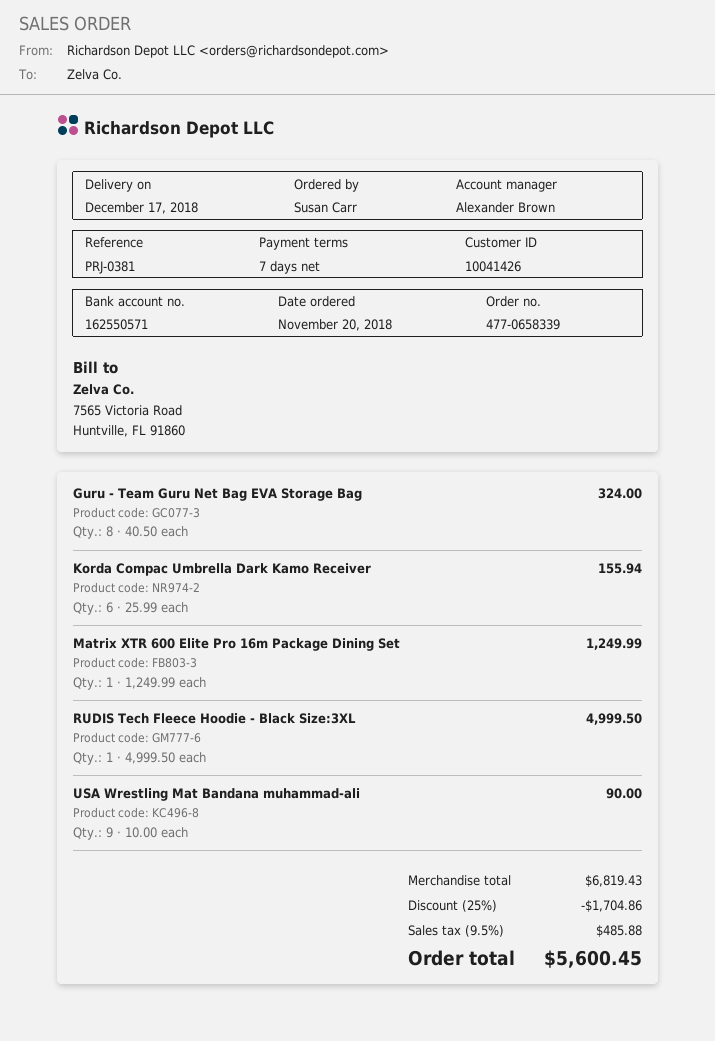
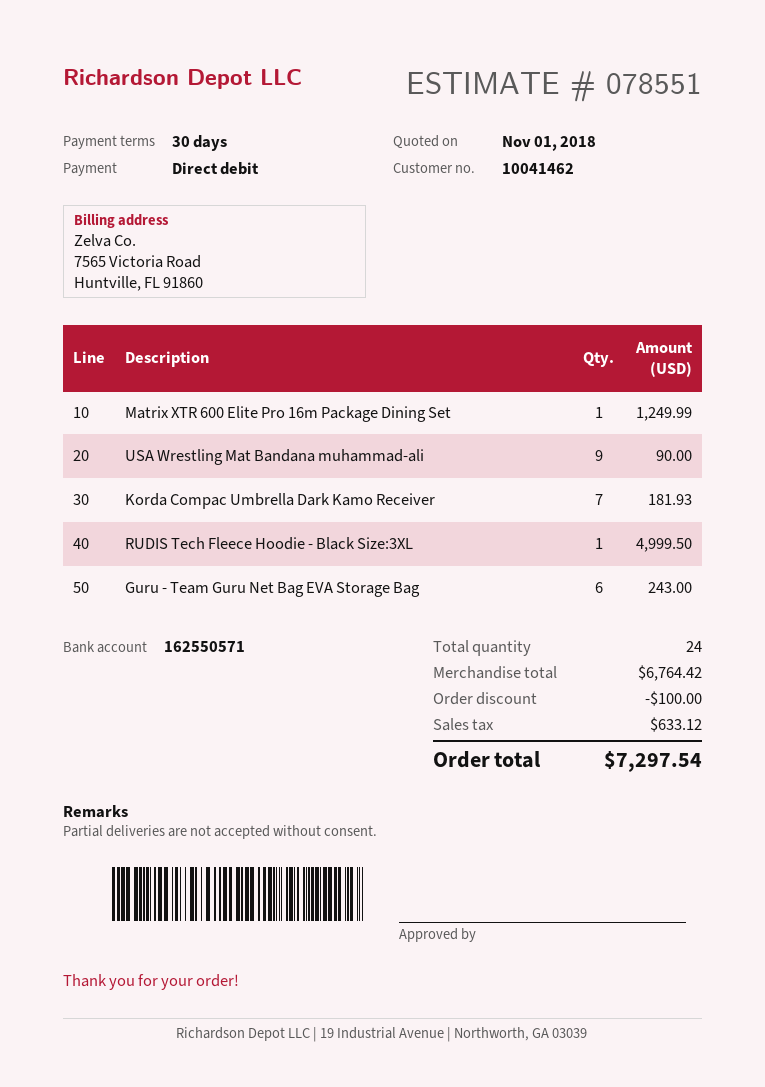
payment terms: 7 days -> 30 days
customer number: 10041426 -> 10041462
Guru - Team Guru Net Bag EVA Storage Bag: 8 for 324.00 -> 6 for 243.00
Korda Compac Umbrella Dark Kamo Receiver: 6 for 155.94 -> 7 for 181.93
subtotal: 6819.43 -> 6764.42
discount: 1704.86 -> 100.00
tax: 485.88 -> 633.12
total: 5600.45 -> 7297.54

